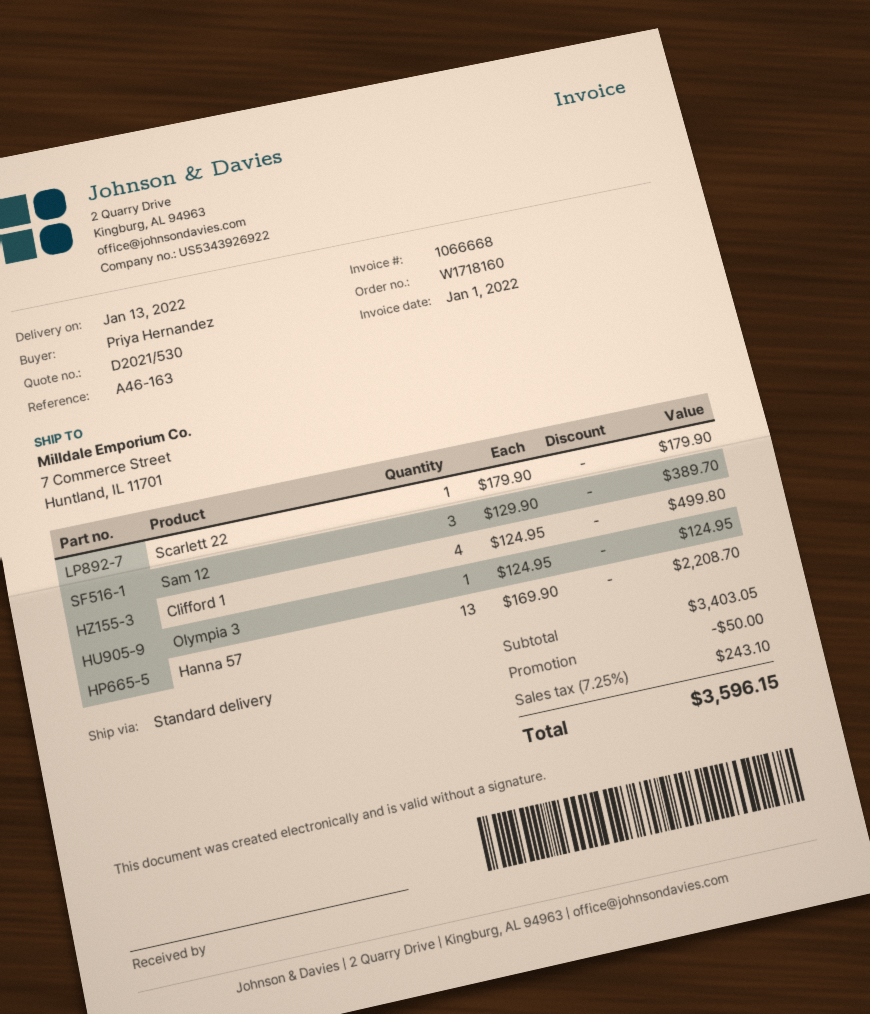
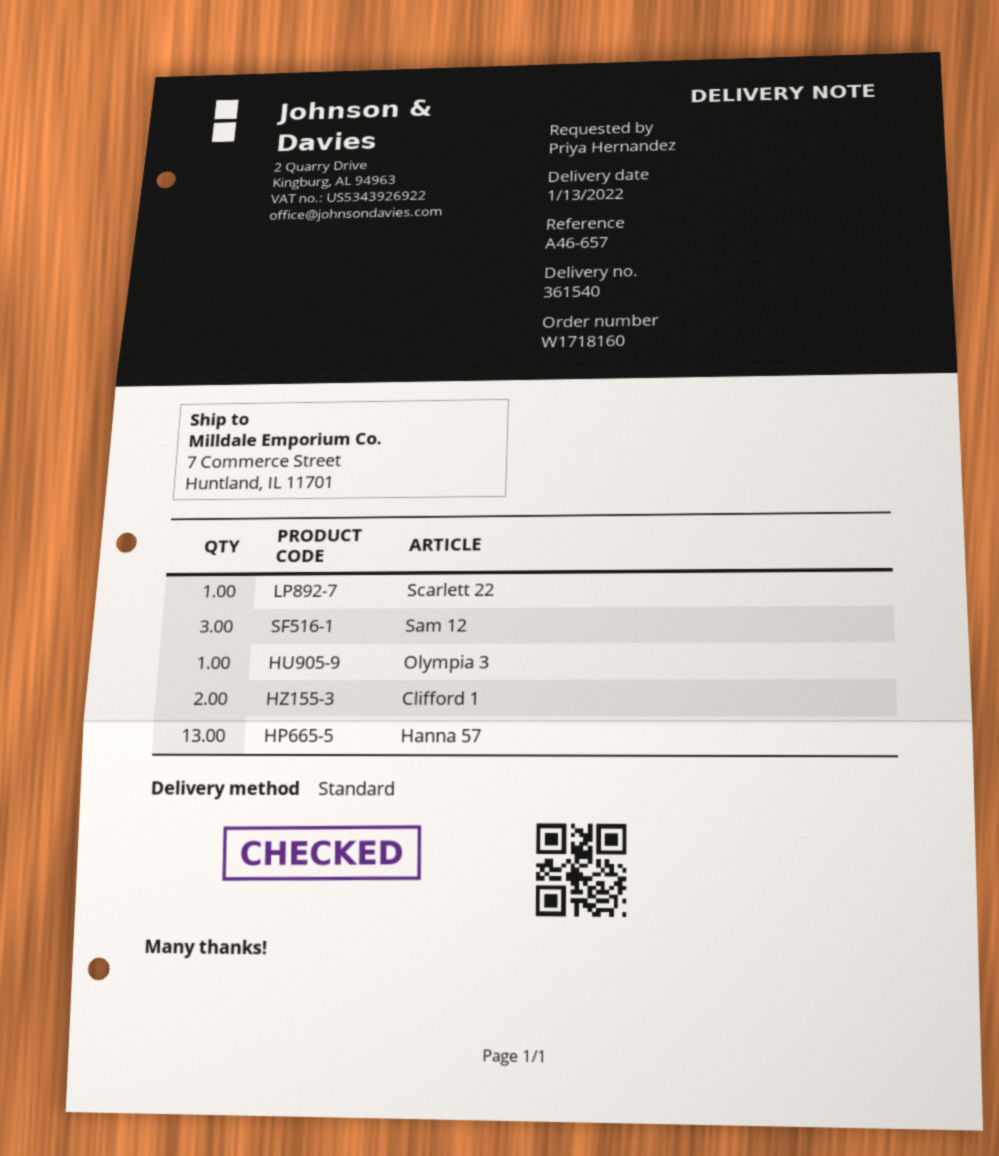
reference: A46-163 -> A46-657
Clifford 1: 4 -> 2

